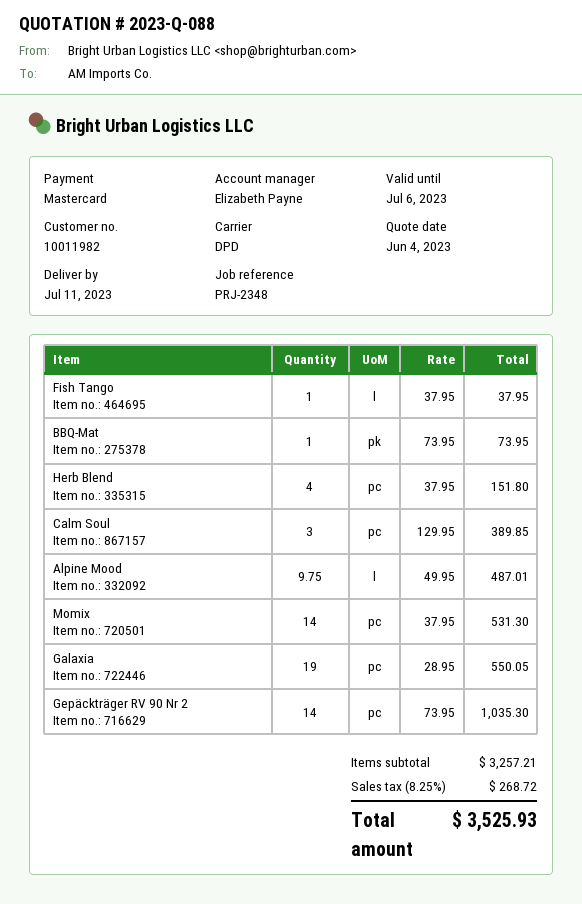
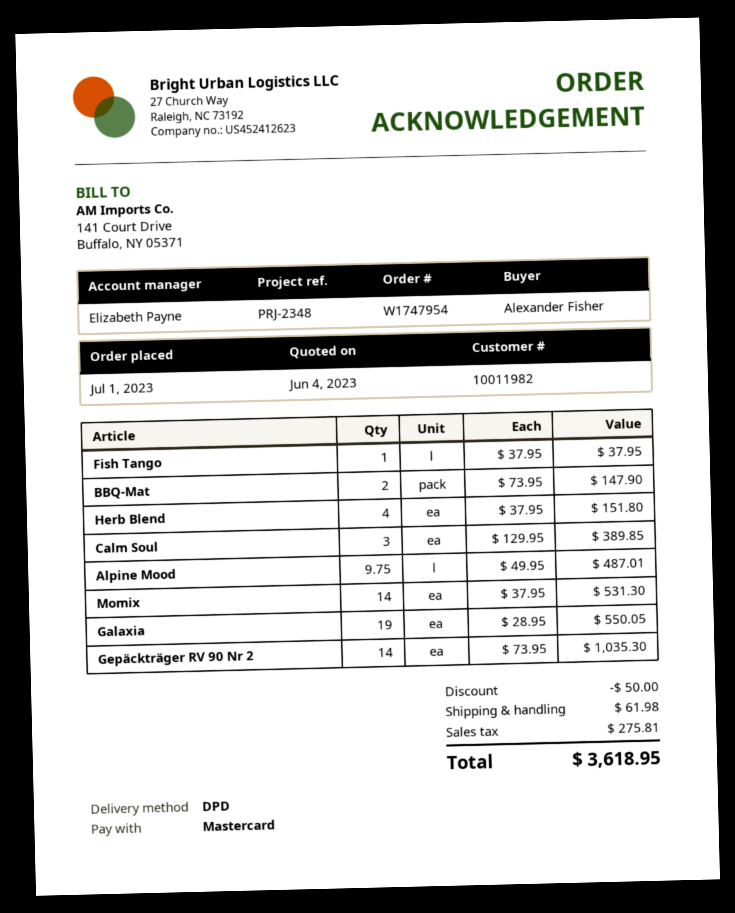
BBQ-Mat: 1 x 73.95 = 73.95 -> 2 x 73.95 = 147.90
discount: none -> 50.00
shipping: none -> 61.98
tax: 268.72 -> 275.81
total: 3525.93 -> 3618.95

